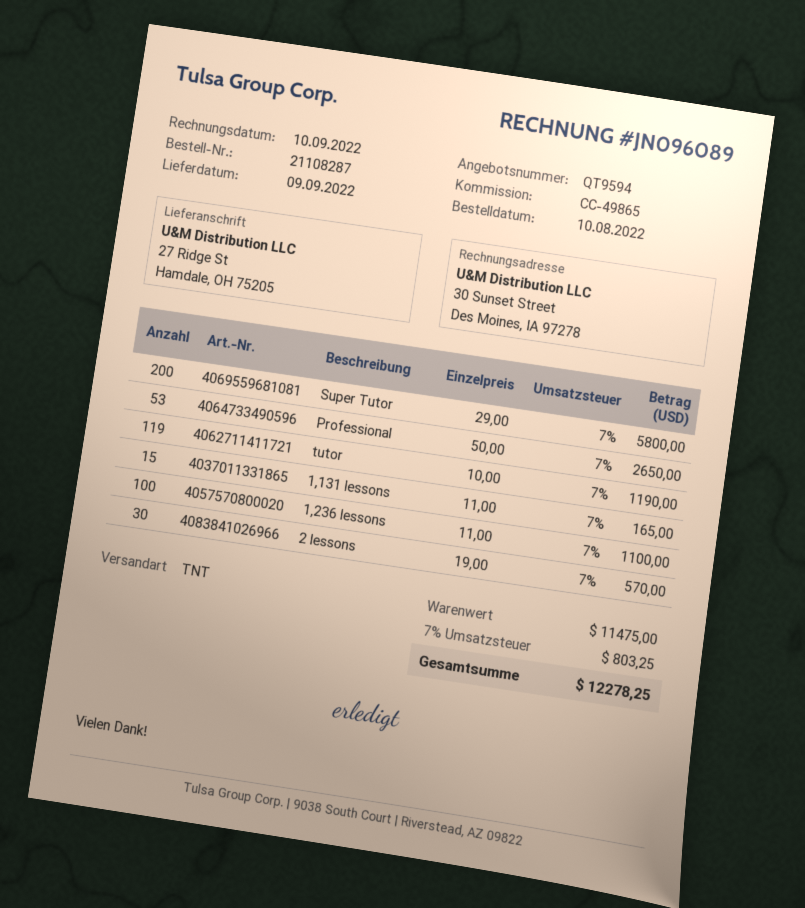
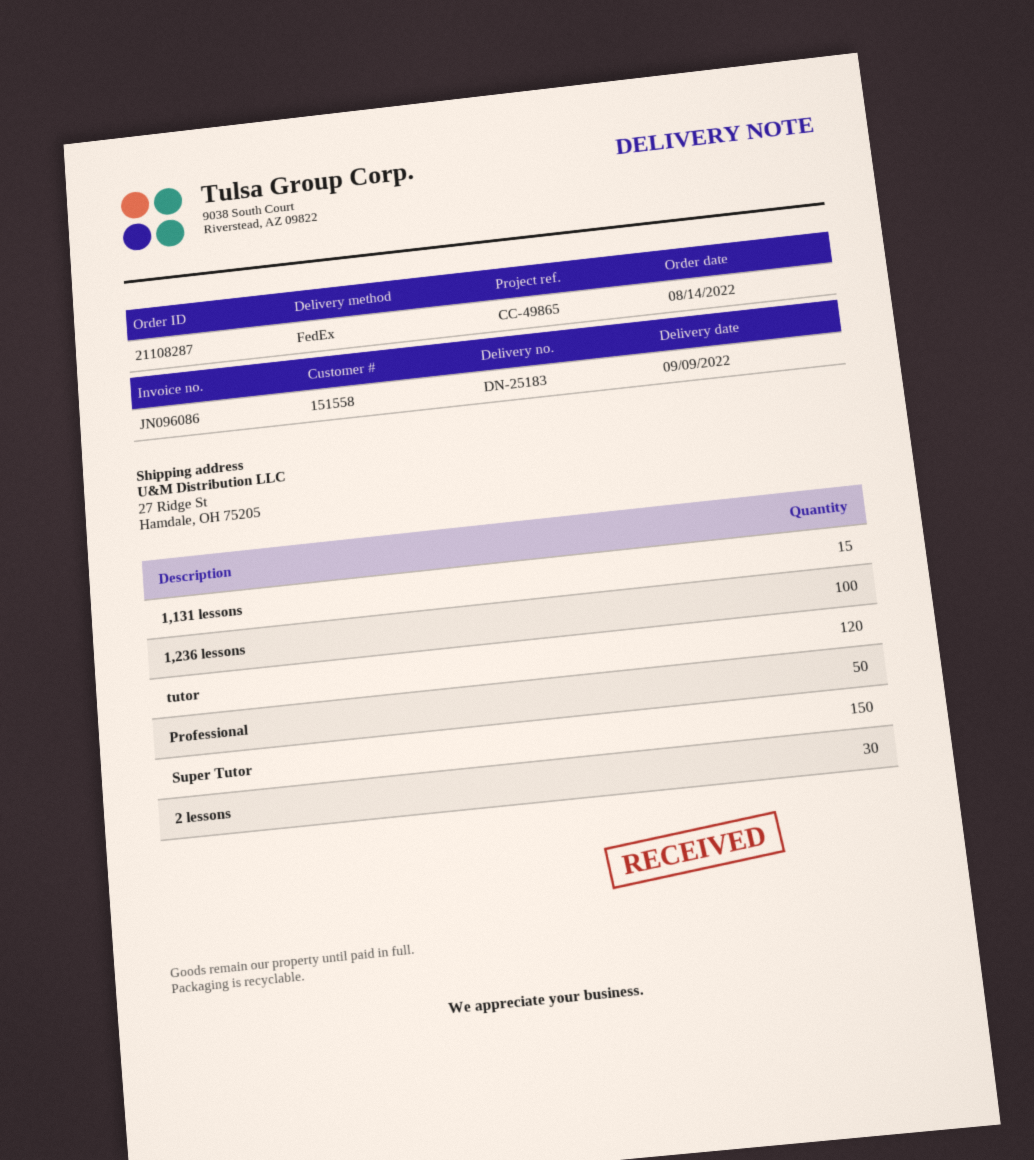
order date: 2022-08-10 -> 2022-08-14
invoice number: JN096089 -> JN096086
shipping method: TNT -> FedEx
Super Tutor: 200 -> 150
Professional: 53 -> 50
tutor: 119 -> 120

